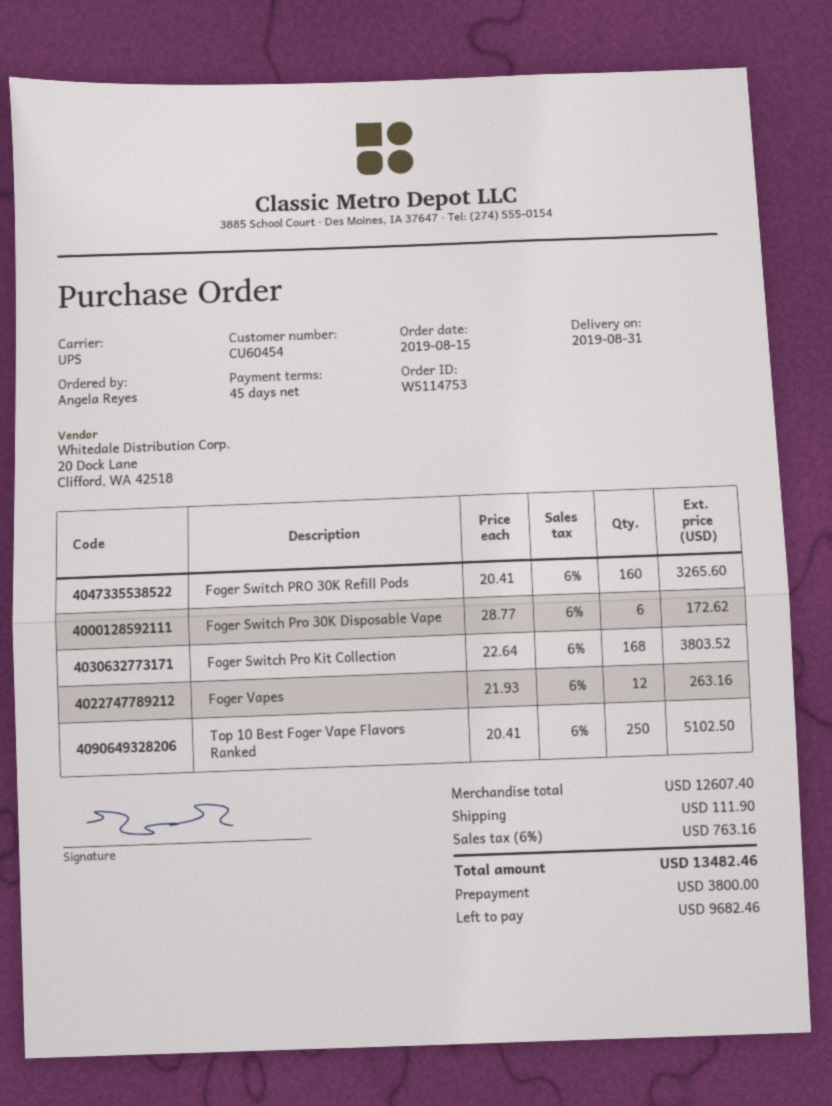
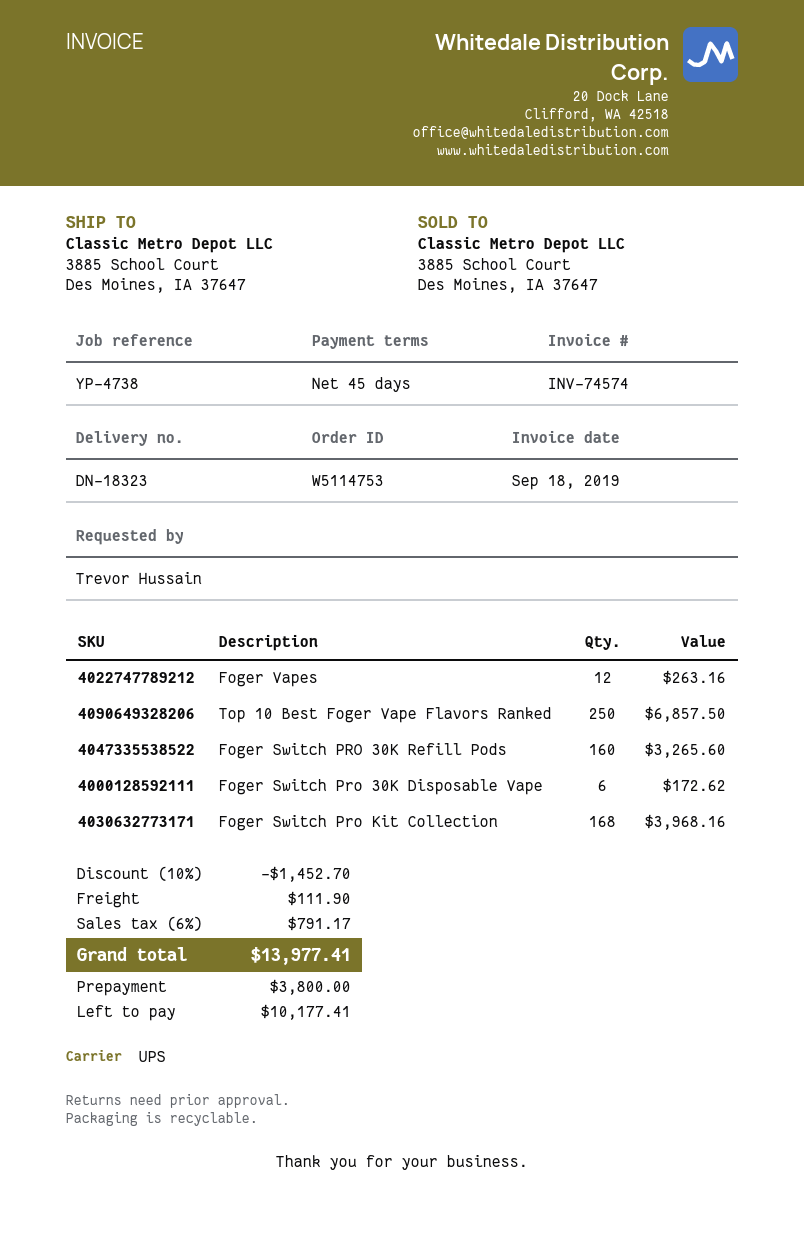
ordered by: Angela Reyes -> Trevor Hussain
Foger Switch Pro Kit Collection: 168 for 3803.52 -> 168 for 3968.16
Top 10 Best Foger Vape Flavors Ranked: 250 for 5102.50 -> 250 for 6857.50
discount: none -> 10% = 1452.70
tax: 6% = 763.16 -> 6% = 791.17
total: 13482.46 -> 13977.41
balance: 9682.46 -> 10177.41

